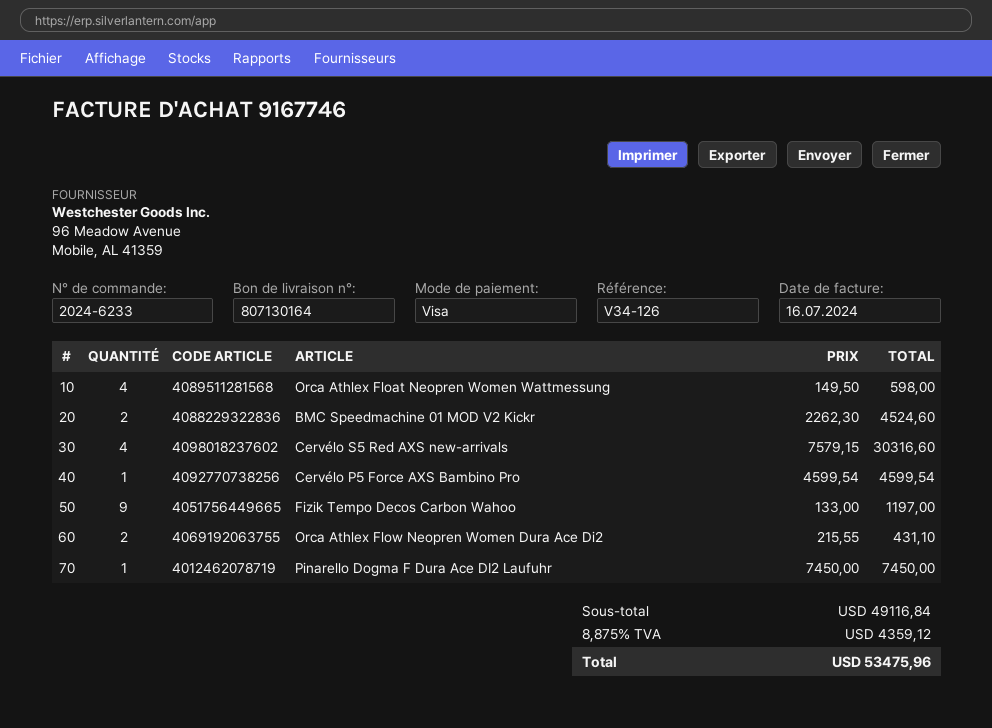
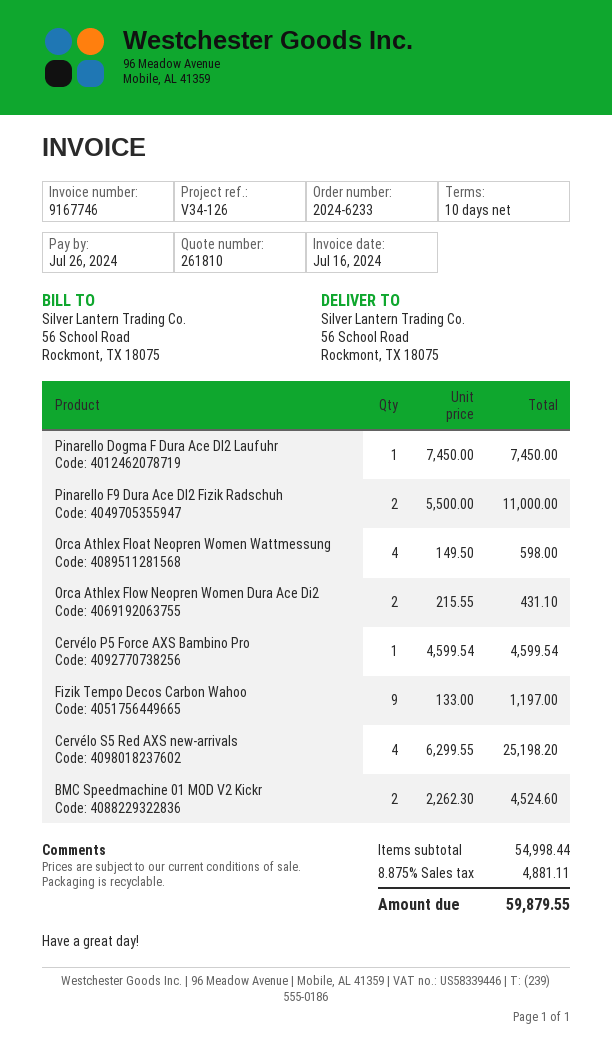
Cervélo S5 Red AXS new-arrivals: 4 x 7579.15 = 30316.60 -> 4 x 6299.55 = 25198.20
Pinarello F9 Dura Ace DI2 Fizik Radschuh: none -> 2 x 5500.00 = 11000.00
subtotal: 49116.84 -> 54998.44
tax: 8.875% = 4359.12 -> 8.875% = 4881.11
total: 53475.96 -> 59879.55

